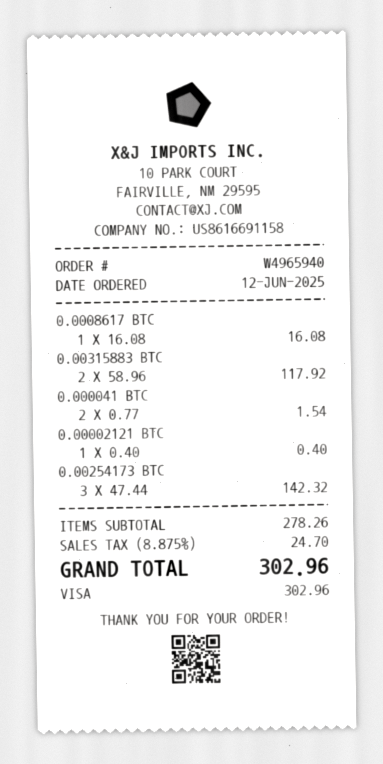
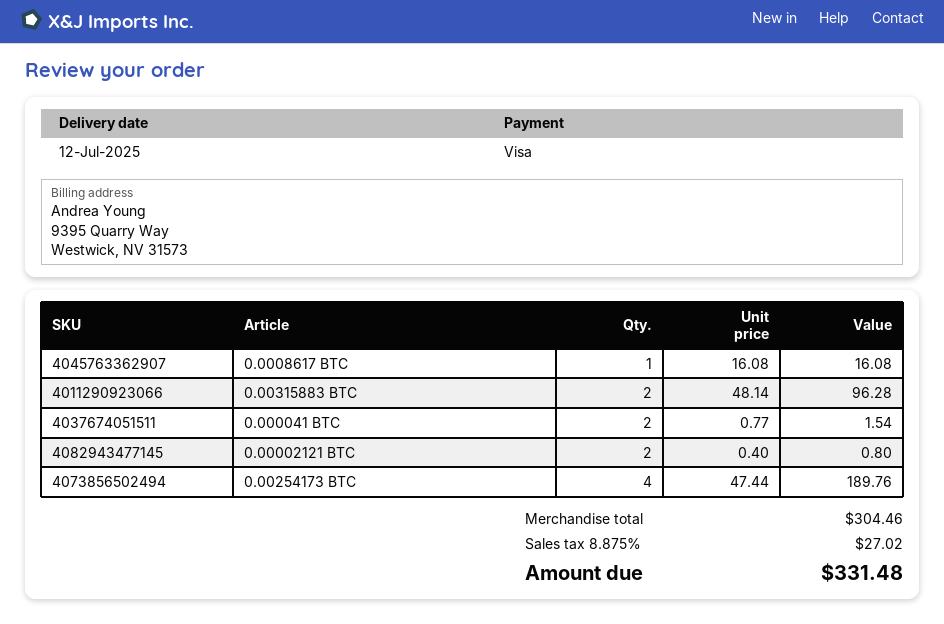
0.00315883 BTC: 2 x 58.96 = 117.92 -> 2 x 48.14 = 96.28
0.00002121 BTC: 1 x 0.40 = 0.40 -> 2 x 0.40 = 0.80
0.00254173 BTC: 3 x 47.44 = 142.32 -> 4 x 47.44 = 189.76
subtotal: 278.26 -> 304.46
tax: 8.875% = 24.70 -> 8.875% = 27.02
total: 302.96 -> 331.48

